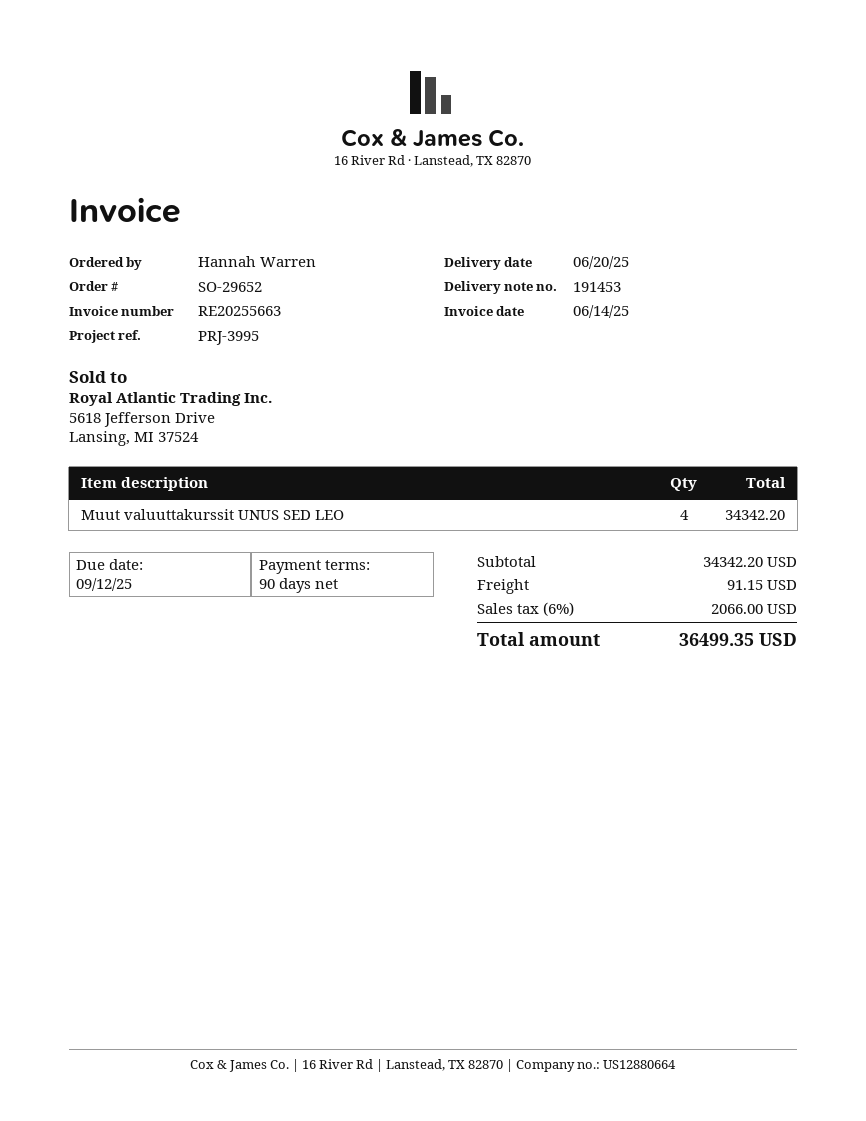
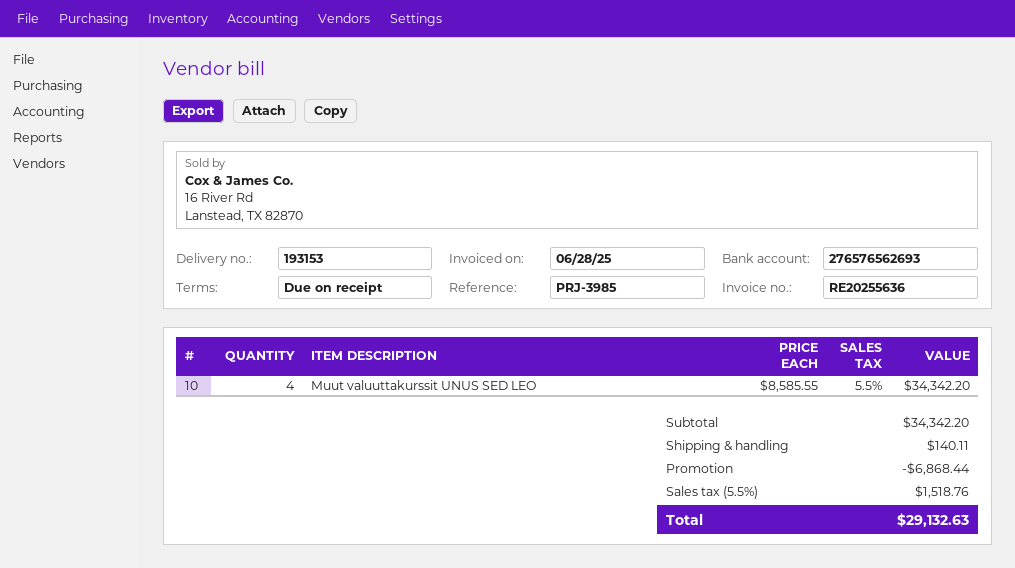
delivery note number: 191453 -> 193153
invoice number: RE20255663 -> RE20255636
invoice date: 2025-06-14 -> 2025-06-28
payment terms: 90 days -> on receipt
reference: PRJ-3995 -> PRJ-3985
discount: none -> 6868.44
shipping: 91.15 -> 140.11
tax: 6% = 2066.00 -> 5.5% = 1518.76
total: 36499.35 -> 29132.63

